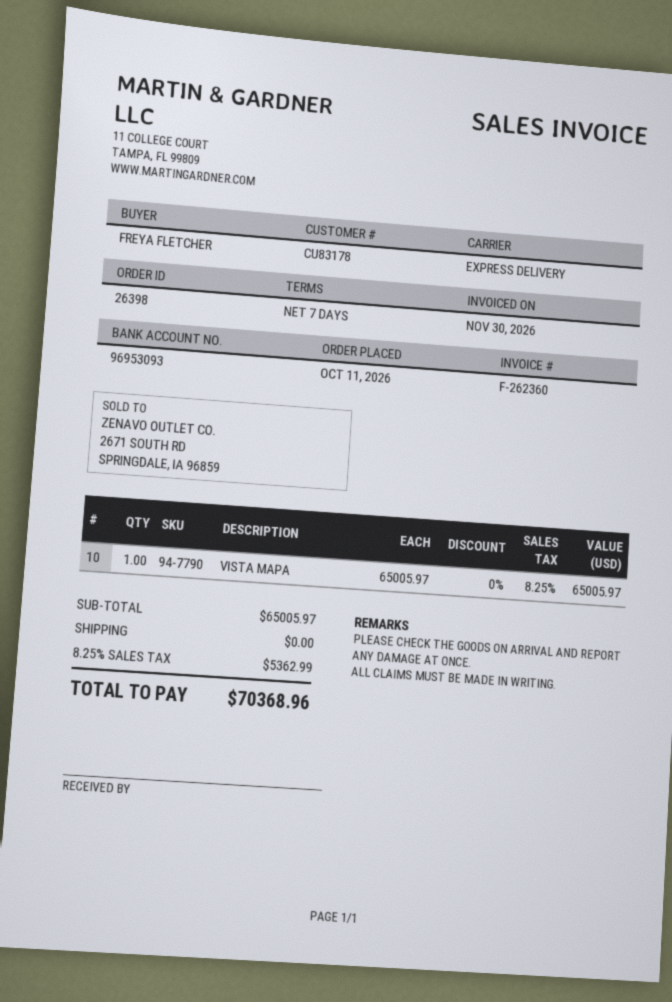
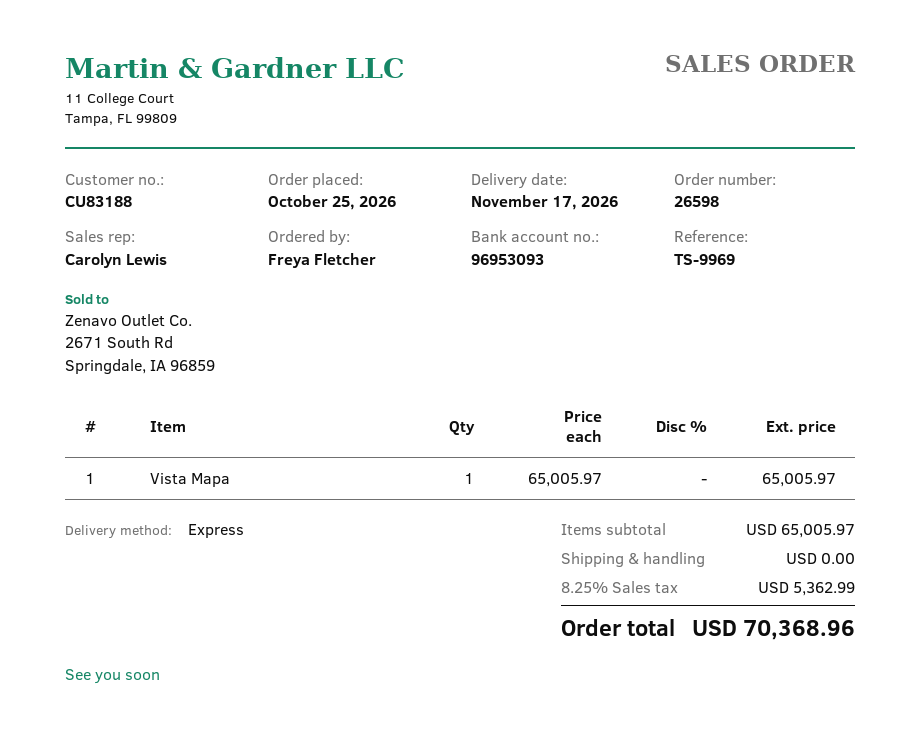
order number: 26398 -> 26598
order date: 2026-10-11 -> 2026-10-25
customer number: CU83178 -> CU83188

